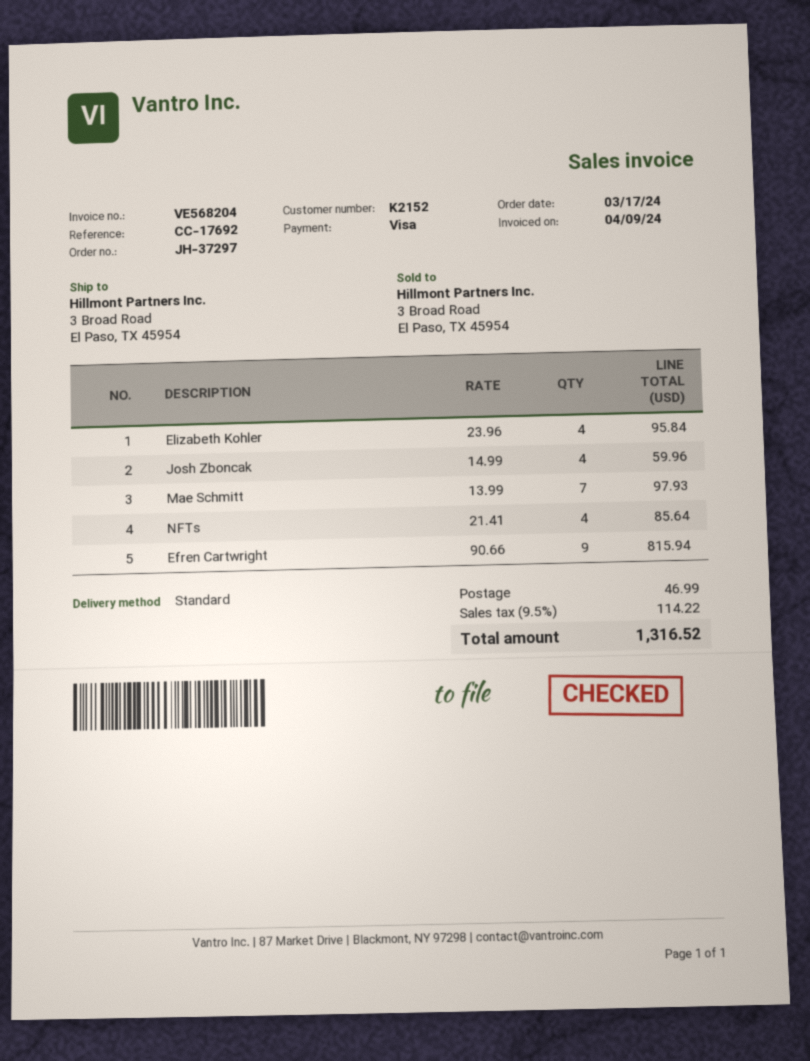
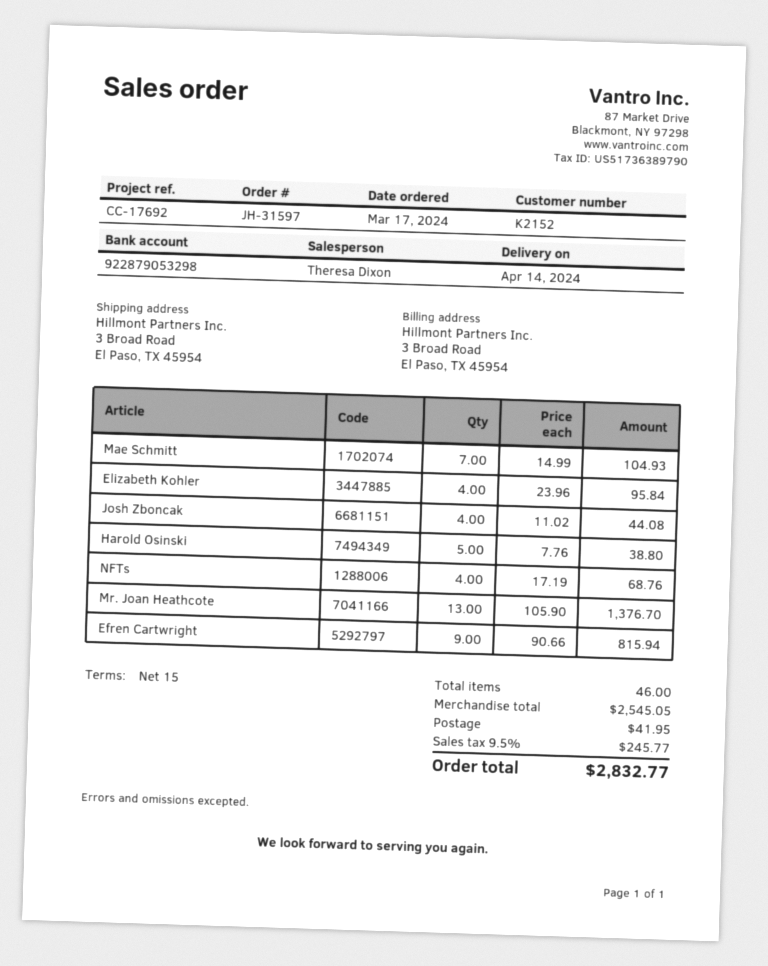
order number: JH-37297 -> JH-31597
Josh Zboncak: 4 x 14.99 = 59.96 -> 4 x 11.02 = 44.08
Mae Schmitt: 7 x 13.99 = 97.93 -> 7 x 14.99 = 104.93
NFTs: 4 x 21.41 = 85.64 -> 4 x 17.19 = 68.76
Harold Osinski: none -> 5 x 7.76 = 38.80
Mr. Joan Heathcote: none -> 13 x 105.90 = 1376.70
shipping: 46.99 -> 41.95
tax: 9.5% = 114.22 -> 9.5% = 245.77
total: 1316.52 -> 2832.77

